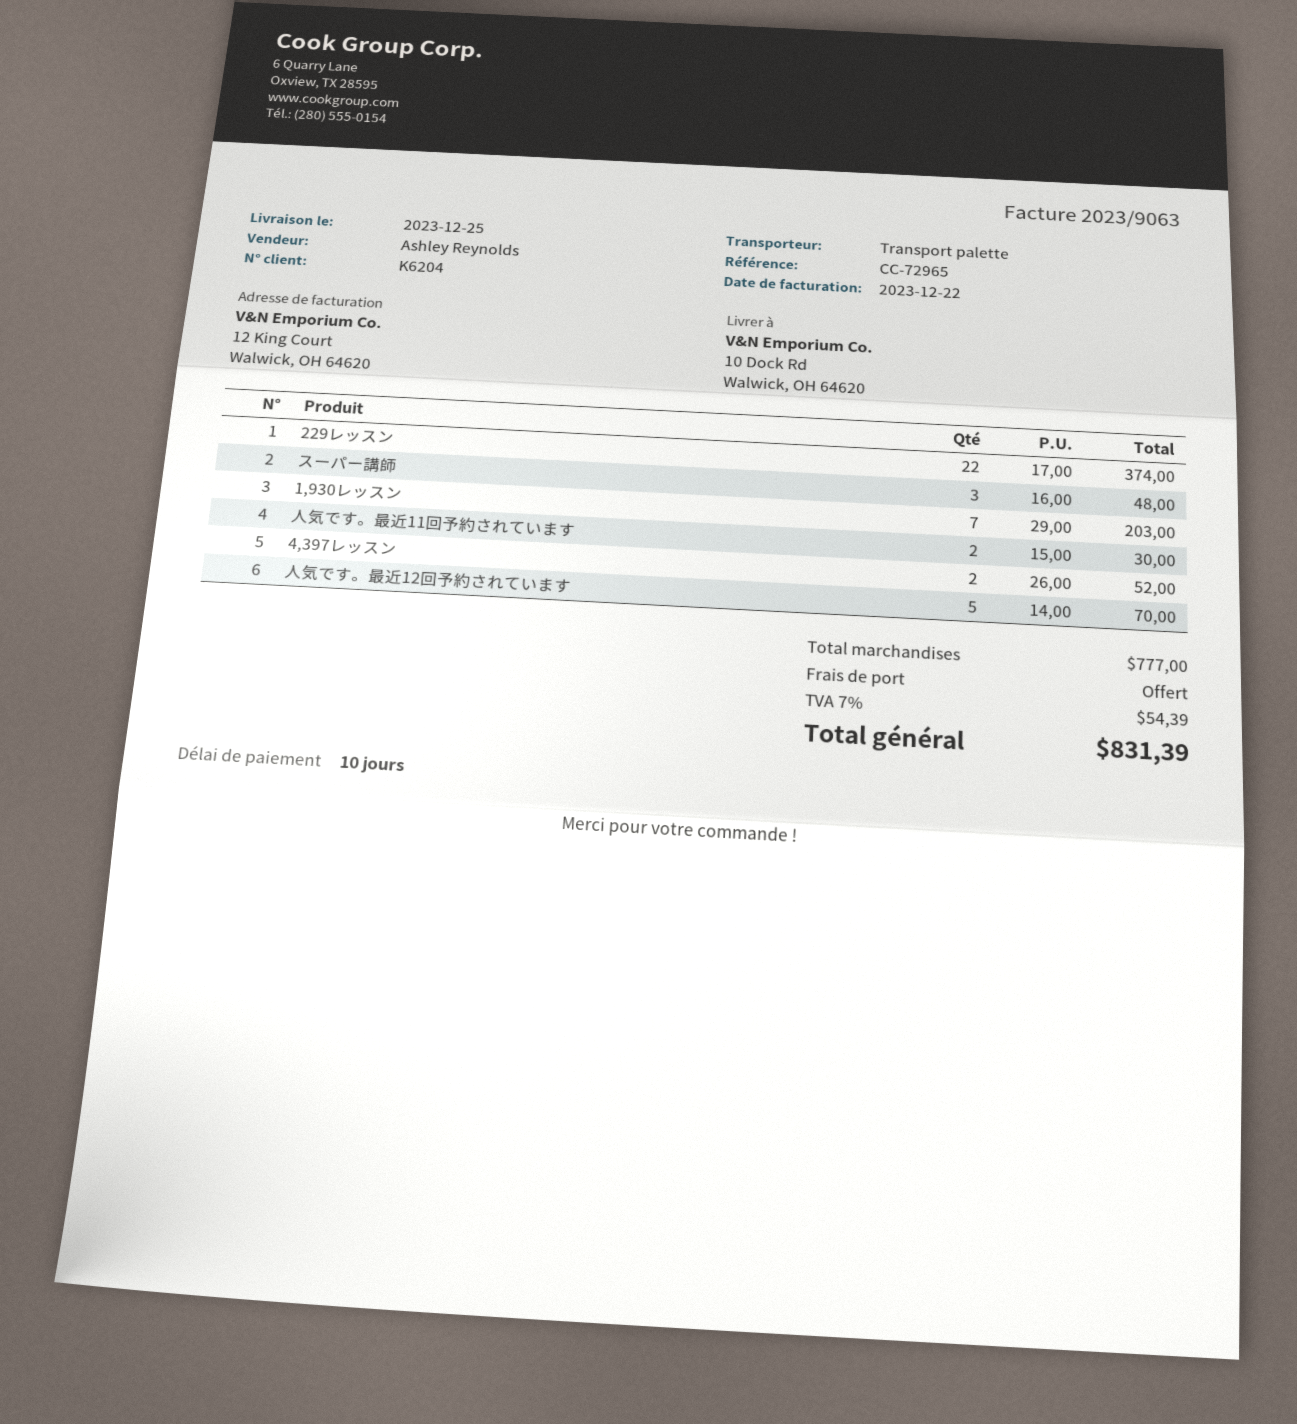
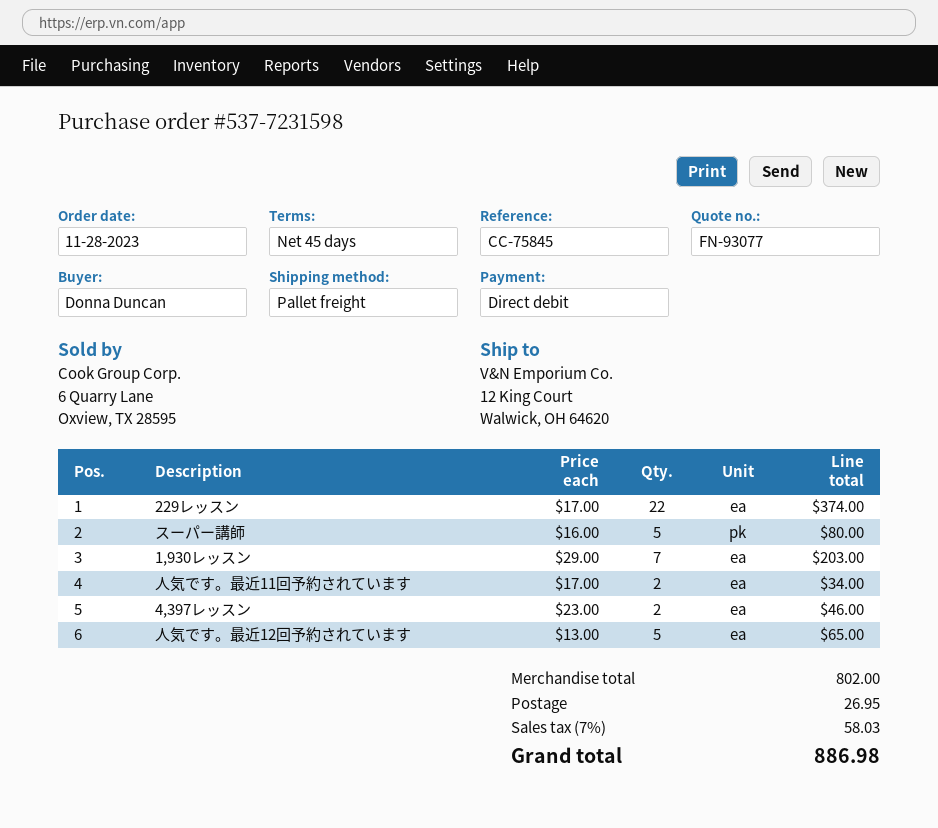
payment terms: 10 days -> 45 days
reference: CC-72965 -> CC-75845
ship to: 10 Dock Rd, Walwick, OH 64620 -> 12 King Court, Walwick, OH 64620
スーパー講師: 3 x 16.00 = 48.00 -> 5 x 16.00 = 80.00
人気です。最近11回予約されています: 2 x 15.00 = 30.00 -> 2 x 17.00 = 34.00
4,397レッスン: 2 x 26.00 = 52.00 -> 2 x 23.00 = 46.00
人気です。最近12回予約されています: 5 x 14.00 = 70.00 -> 5 x 13.00 = 65.00
subtotal: 777.00 -> 802.00
shipping: 0.00 -> 26.95
tax: 7% = 54.39 -> 7% = 58.03
total: 831.39 -> 886.98

